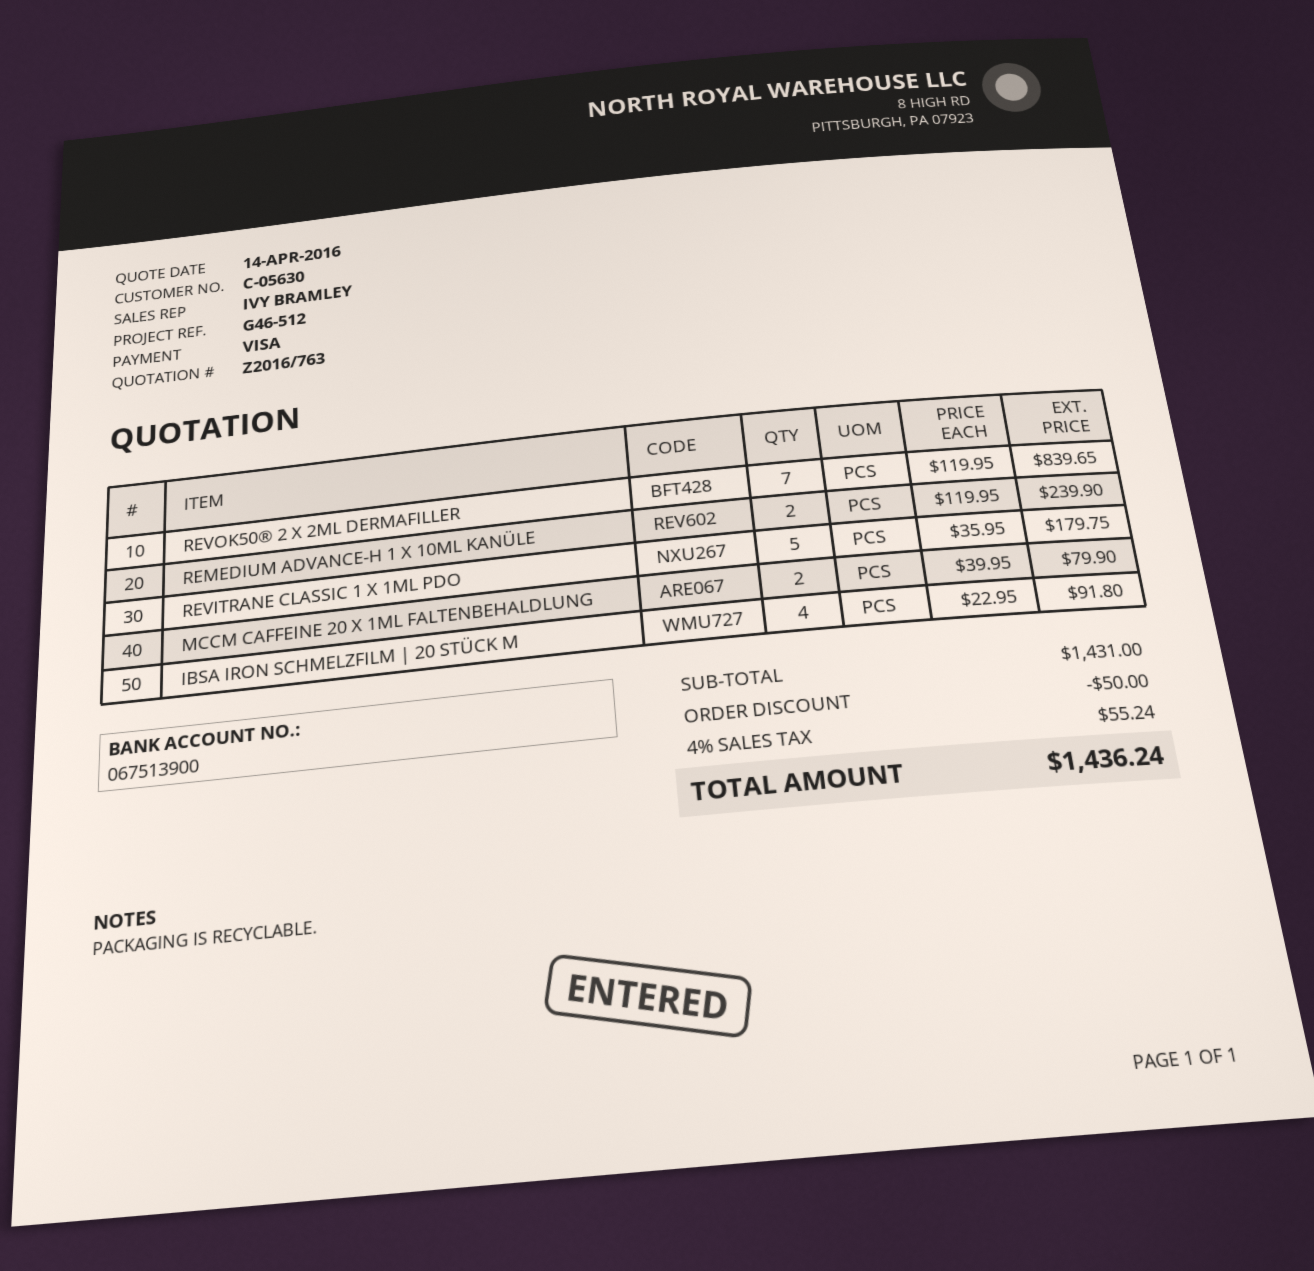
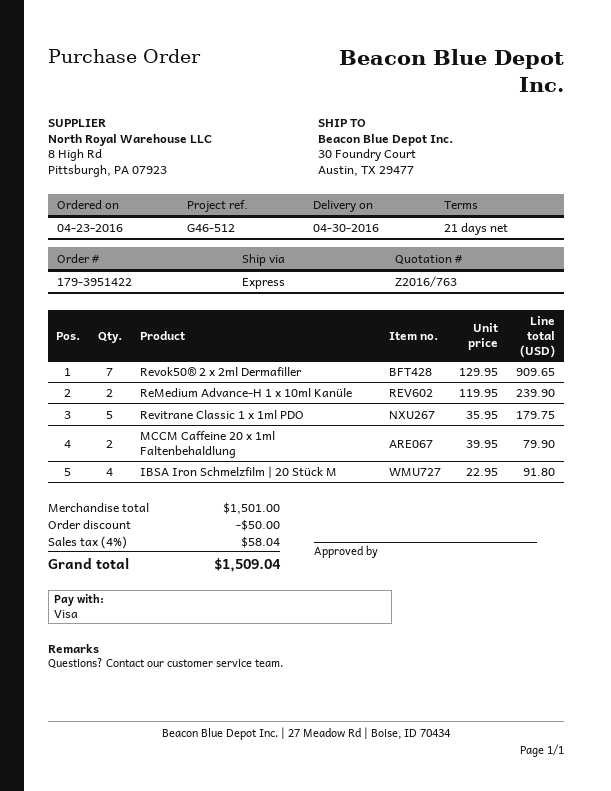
REVOK50® 2 X 2ML DERMAFILLER: 7 x 119.95 = 839.65 -> 7 x 129.95 = 909.65
subtotal: 1431.00 -> 1501.00
tax: 4% = 55.24 -> 4% = 58.04
total: 1436.24 -> 1509.04

